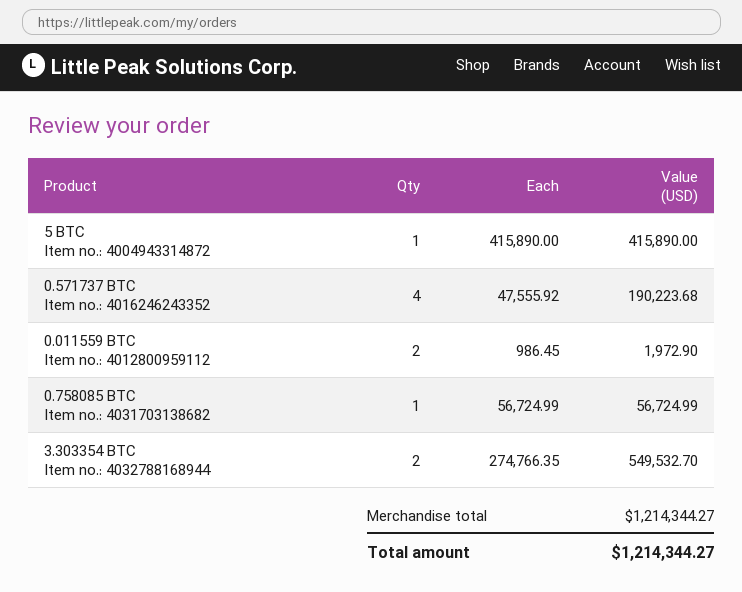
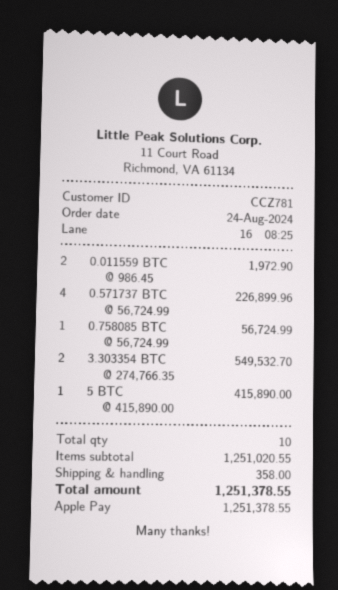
0.571737 BTC: 4 x 47555.92 = 190223.68 -> 4 x 56724.99 = 226899.96
subtotal: 1214344.27 -> 1251020.55
shipping: none -> 358.00
total: 1214344.27 -> 1251378.55

